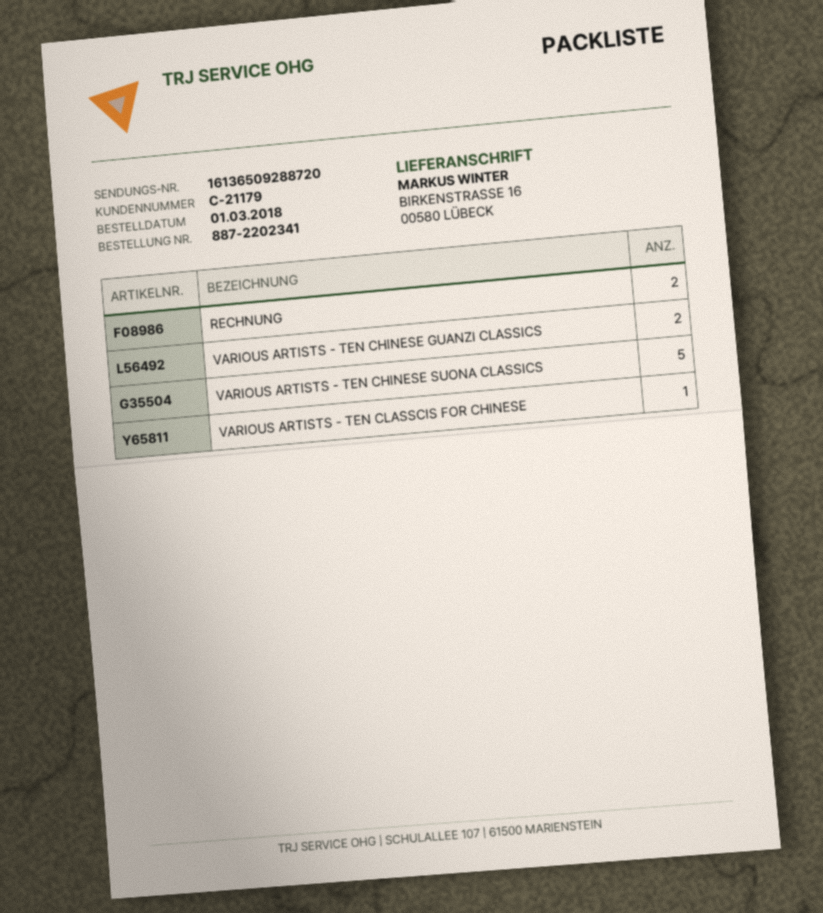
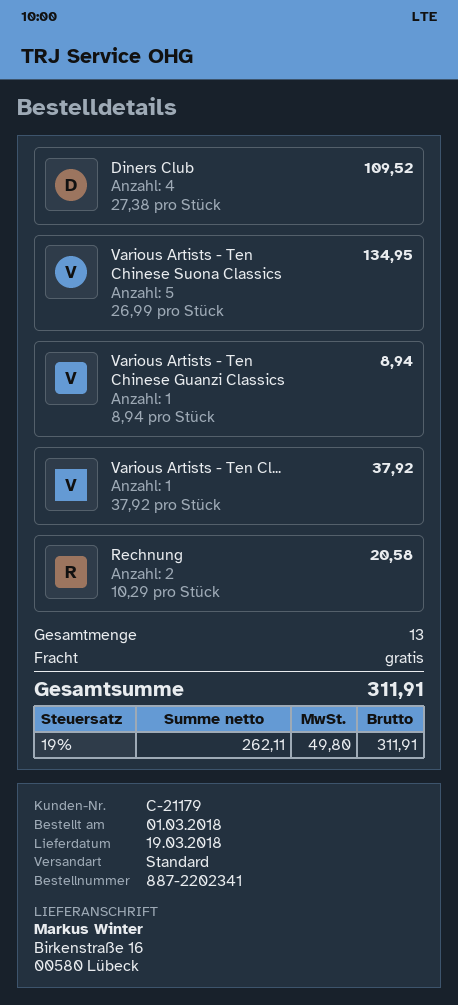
VARIOUS ARTISTS - TEN CHINESE GUANZI CLASSICS: 2 -> 1
Diners Club: none -> 4

